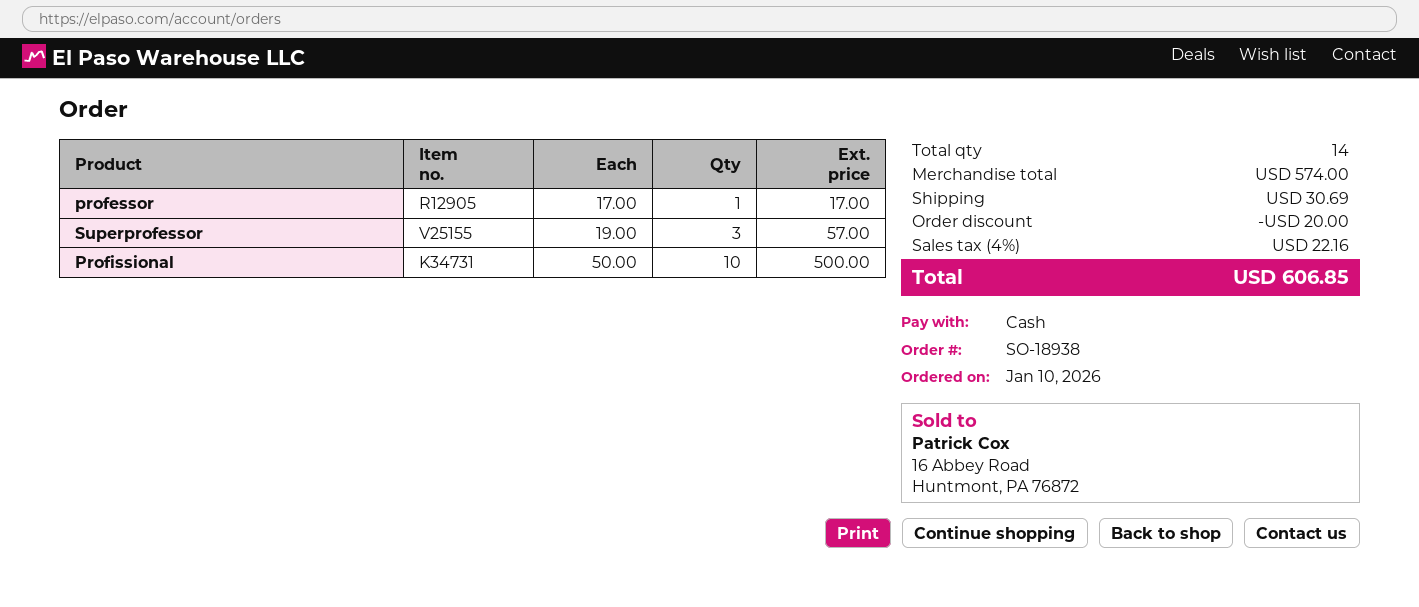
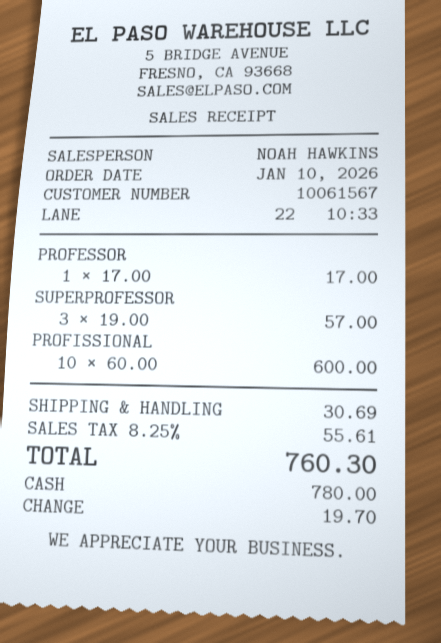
Profissional: 10 x 50.00 = 500.00 -> 10 x 60.00 = 600.00
discount: 20.00 -> none
tax: 4% = 22.16 -> 8.25% = 55.61
total: 606.85 -> 760.30

